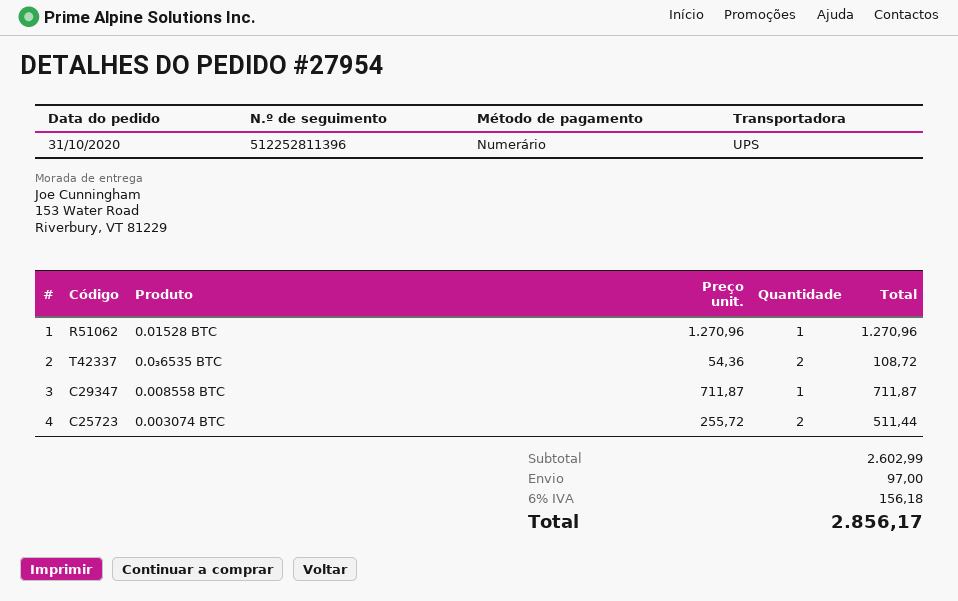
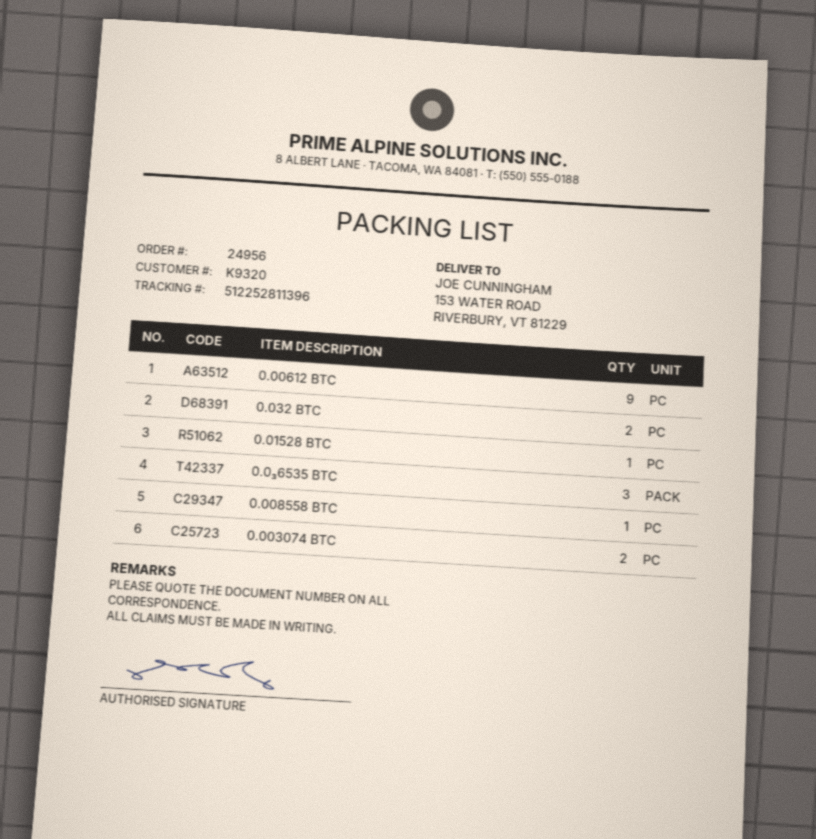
order number: 27954 -> 24956
0.0₃6535 BTC: 2 -> 3
0.00612 BTC: none -> 9
0.032 BTC: none -> 2

